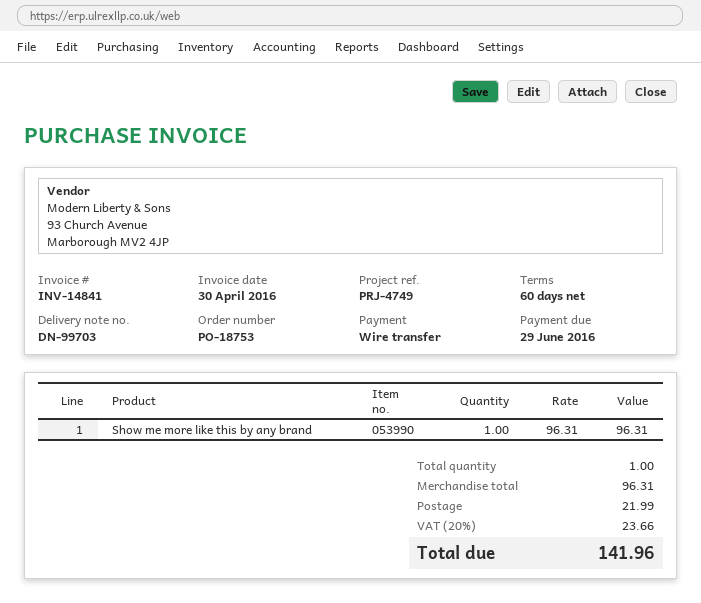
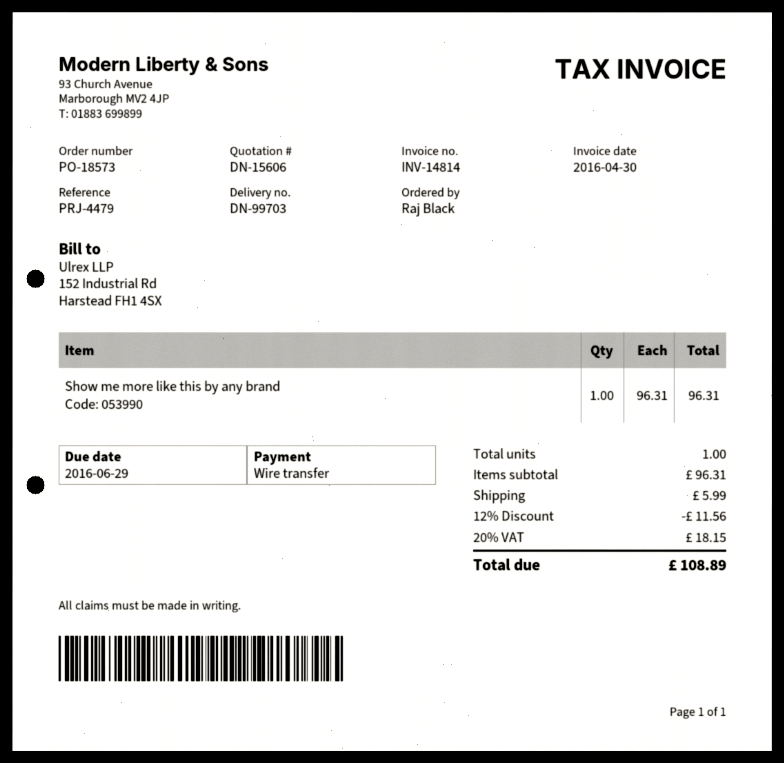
order number: PO-18753 -> PO-18573
invoice number: INV-14841 -> INV-14814
reference: PRJ-4749 -> PRJ-4479
discount: none -> 12% = 11.56
shipping: 21.99 -> 5.99
tax: 20% = 23.66 -> 20% = 18.15
total: 141.96 -> 108.89

